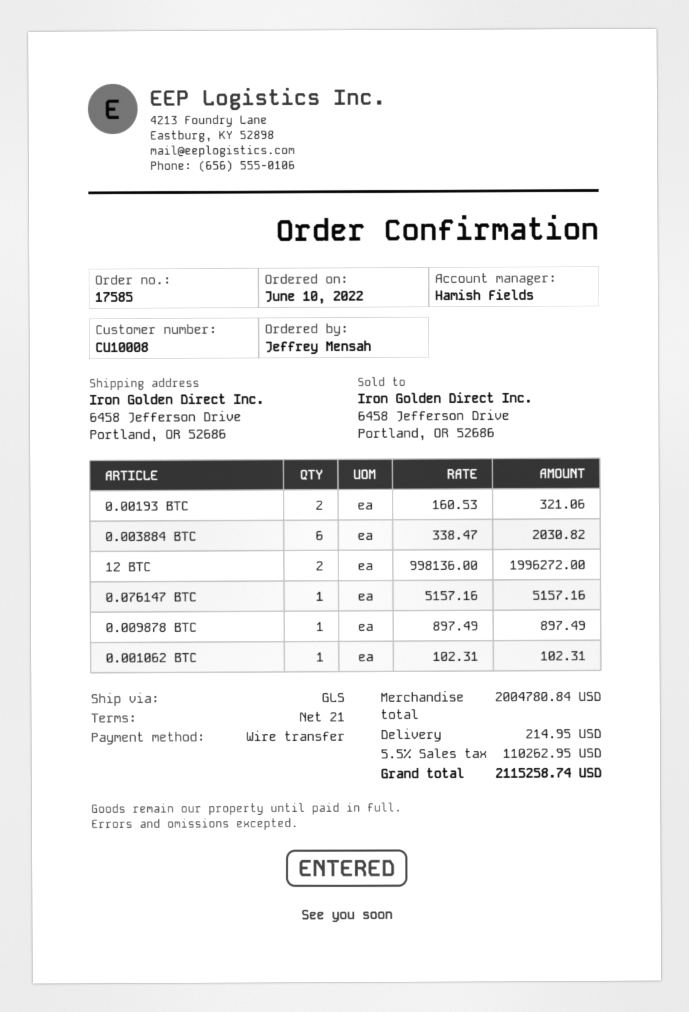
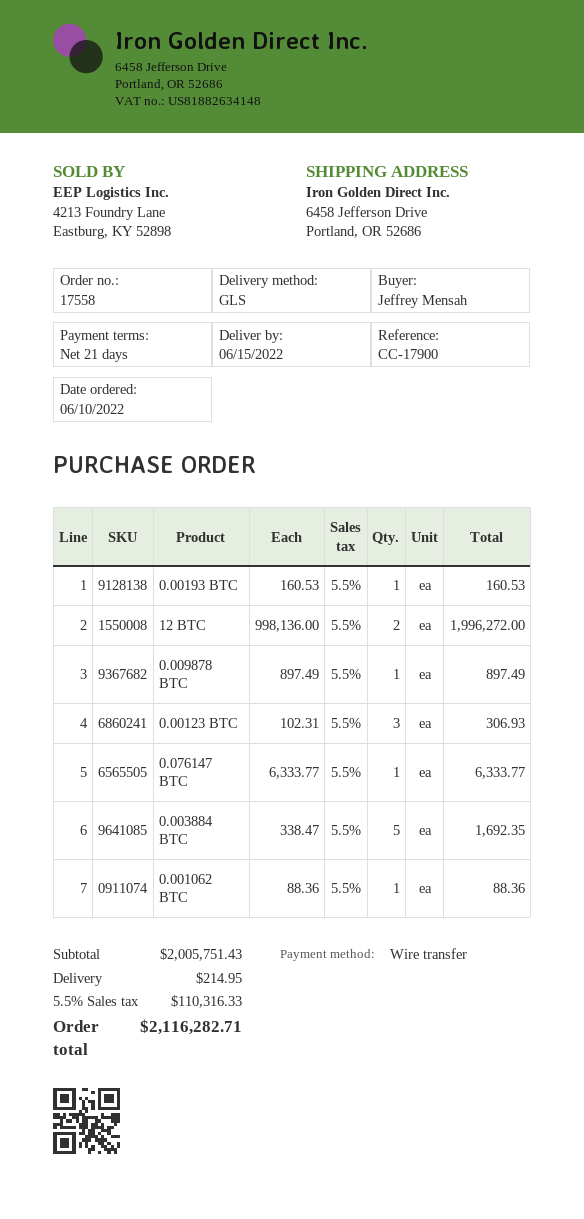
order number: 17585 -> 17558
0.00193 BTC: 2 x 160.53 = 321.06 -> 1 x 160.53 = 160.53
0.003884 BTC: 6 x 338.47 = 2030.82 -> 5 x 338.47 = 1692.35
0.076147 BTC: 1 x 5157.16 = 5157.16 -> 1 x 6333.77 = 6333.77
0.001062 BTC: 1 x 102.31 = 102.31 -> 1 x 88.36 = 88.36
0.00123 BTC: none -> 3 x 102.31 = 306.93
subtotal: 2004780.84 -> 2005751.43
tax: 5.5% = 110262.95 -> 5.5% = 110316.33
total: 2115258.74 -> 2116282.71

